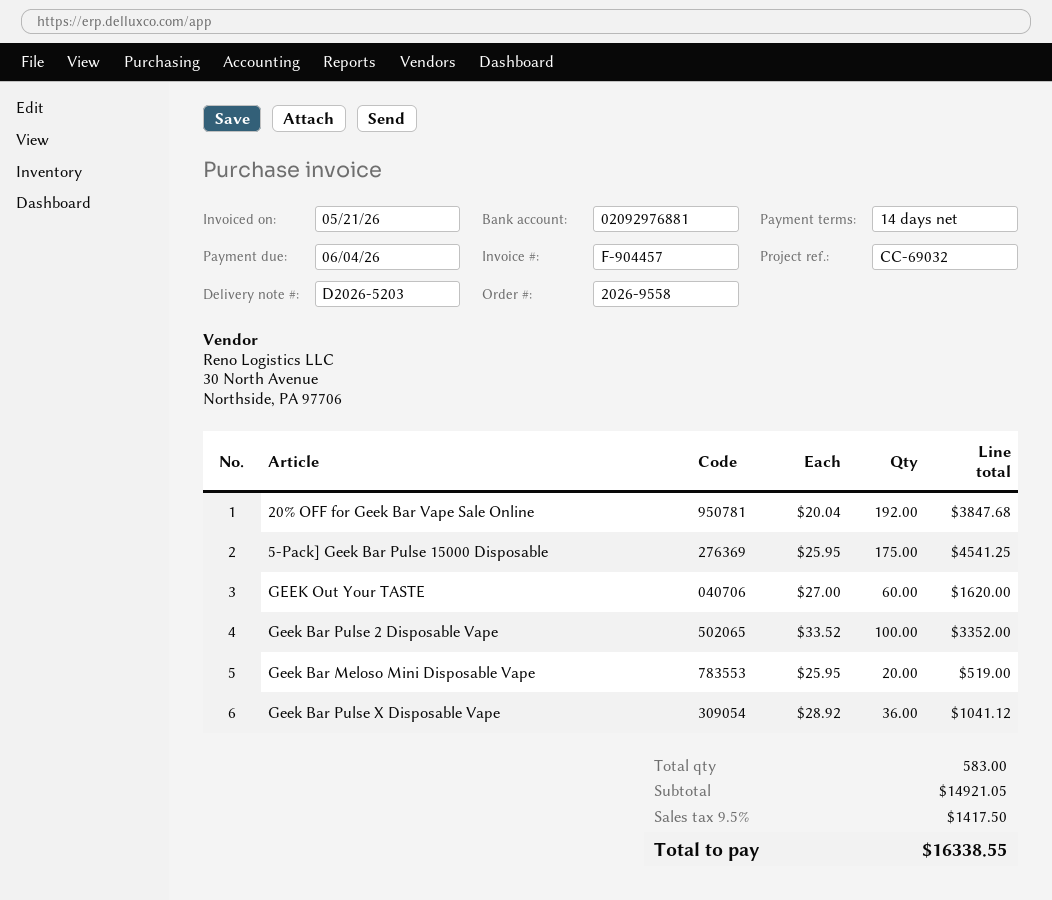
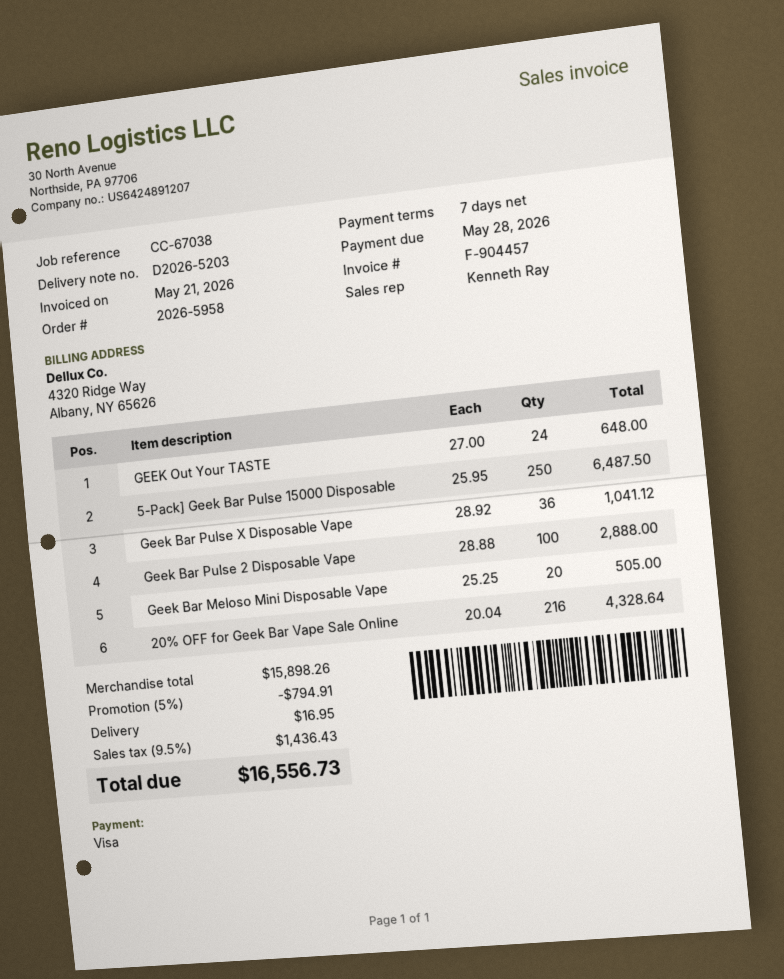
order number: 2026-9558 -> 2026-5958
payment terms: 14 days -> 7 days
due date: 2026-06-04 -> 2026-05-28
reference: CC-69032 -> CC-67038
20% OFF for Geek Bar Vape Sale Online: 192 x 20.04 = 3847.68 -> 216 x 20.04 = 4328.64
5-Pack] Geek Bar Pulse 15000 Disposable: 175 x 25.95 = 4541.25 -> 250 x 25.95 = 6487.50
GEEK Out Your TASTE: 60 x 27.00 = 1620.00 -> 24 x 27.00 = 648.00
Geek Bar Pulse 2 Disposable Vape: 100 x 33.52 = 3352.00 -> 100 x 28.88 = 2888.00
Geek Bar Meloso Mini Disposable Vape: 20 x 25.95 = 519.00 -> 20 x 25.25 = 505.00
subtotal: 14921.05 -> 15898.26
discount: none -> 5% = 794.91
shipping: none -> 16.95
tax: 9.5% = 1417.50 -> 9.5% = 1436.43
total: 16338.55 -> 16556.73

